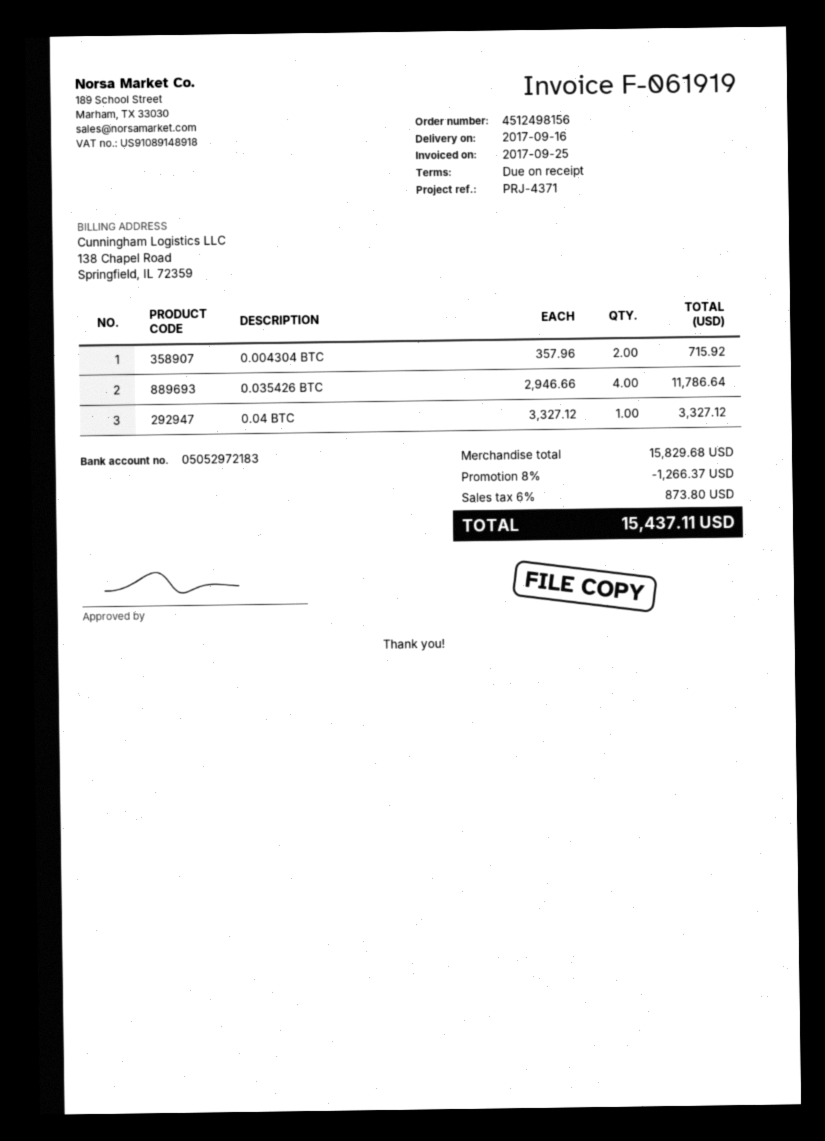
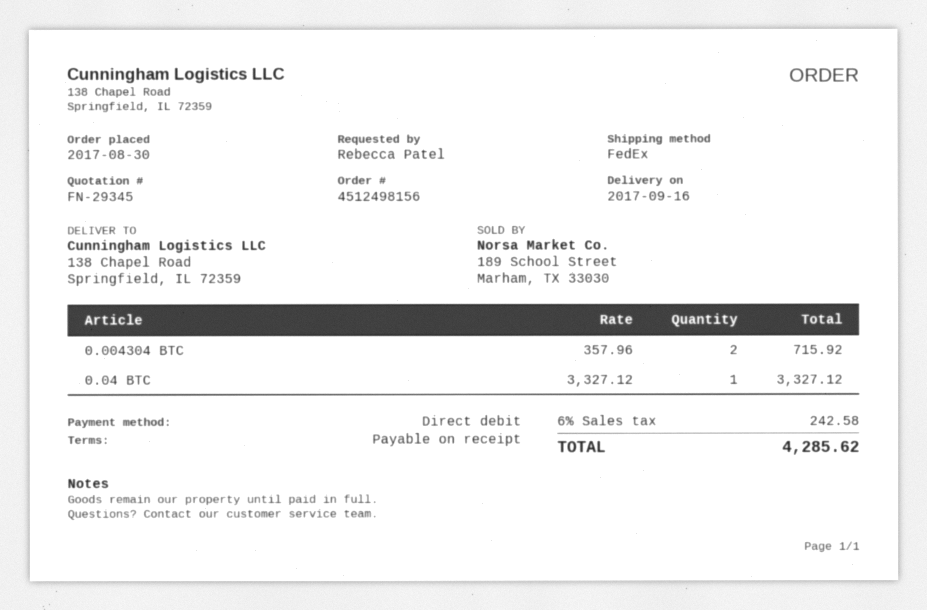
0.035426 BTC: 4 x 2946.66 = 11786.64 -> none
discount: 8% = 1266.37 -> none
tax: 6% = 873.80 -> 6% = 242.58
total: 15437.11 -> 4285.62

